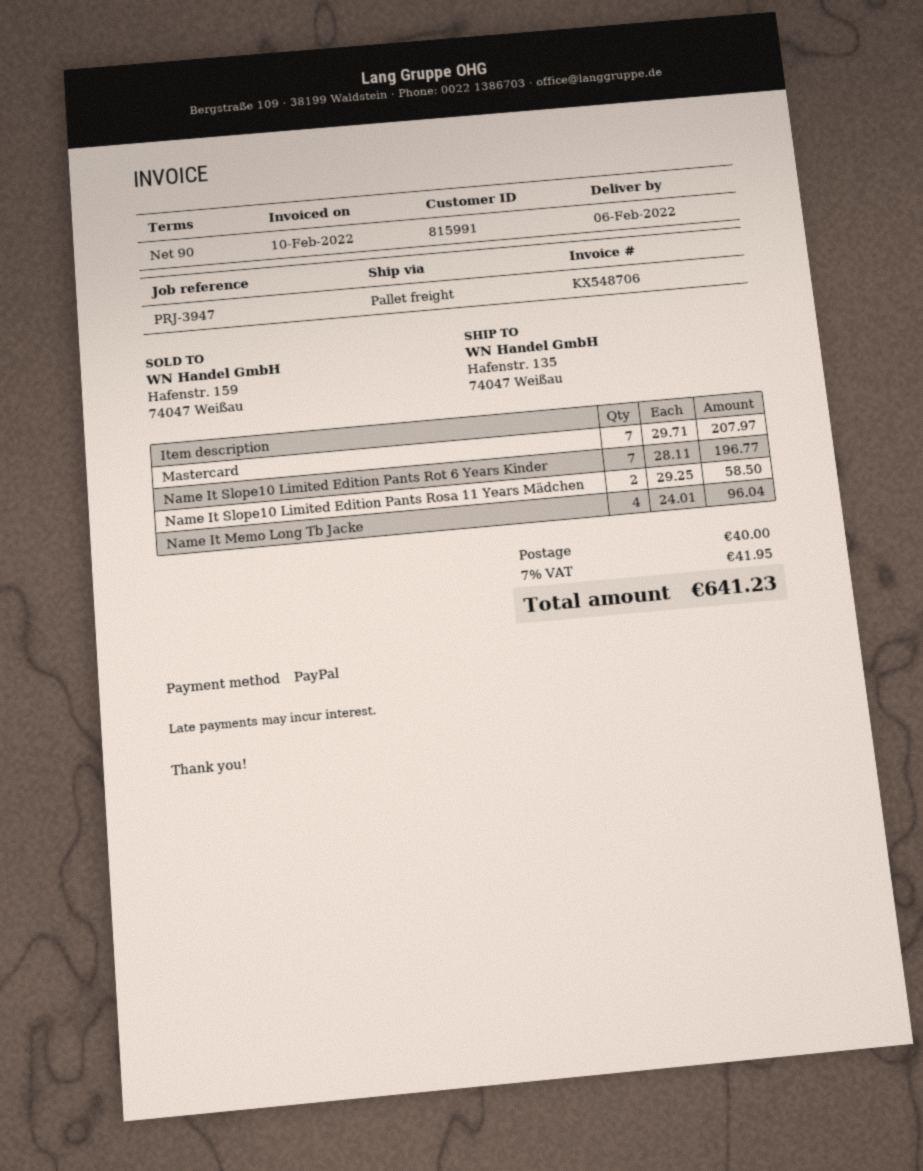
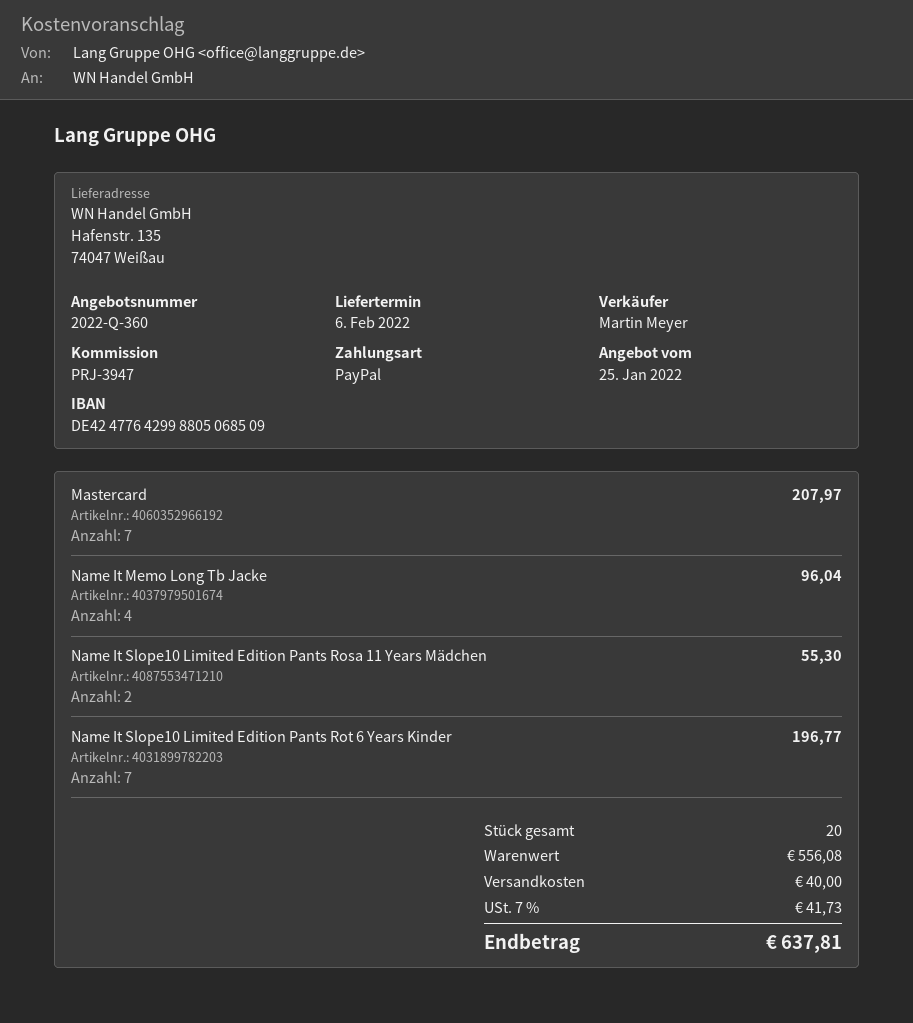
Name It Slope10 Limited Edition Pants Rosa 11 Years Mädchen: 2 for 58.50 -> 2 for 55.30
tax: 7% = 41.95 -> 7% = 41.73
total: 641.23 -> 637.81

